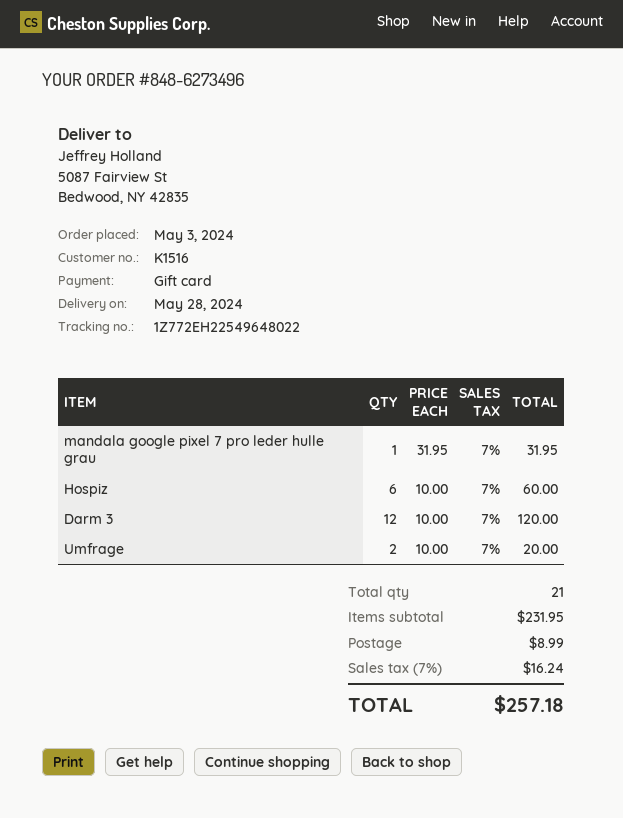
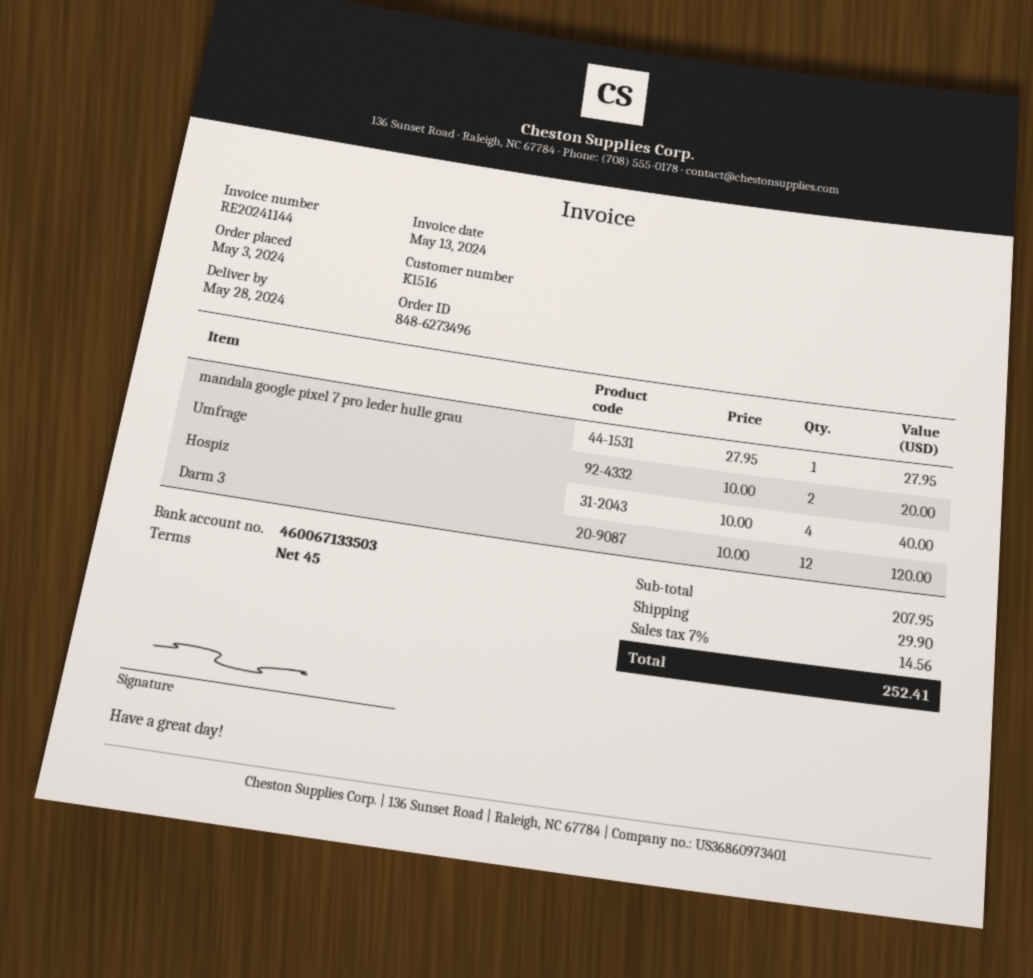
mandala google pixel 7 pro leder hulle grau: 1 x 31.95 = 31.95 -> 1 x 27.95 = 27.95
Hospiz: 6 x 10.00 = 60.00 -> 4 x 10.00 = 40.00
subtotal: 231.95 -> 207.95
shipping: 8.99 -> 29.90
tax: 7% = 16.24 -> 7% = 14.56
total: 257.18 -> 252.41

